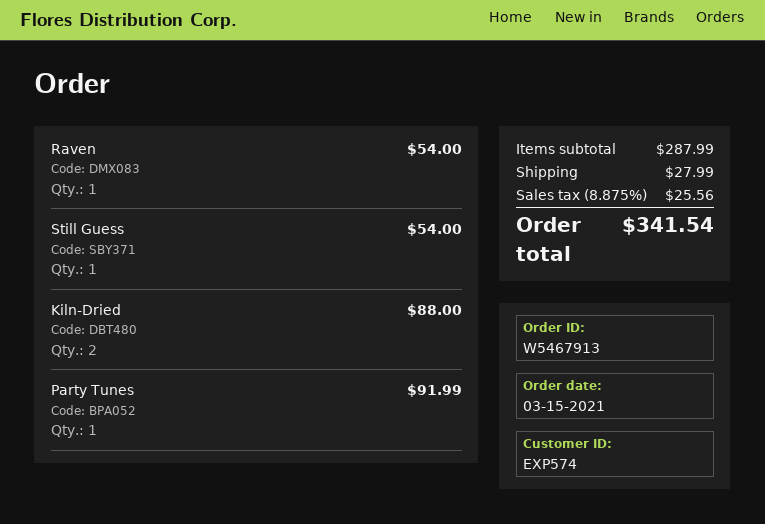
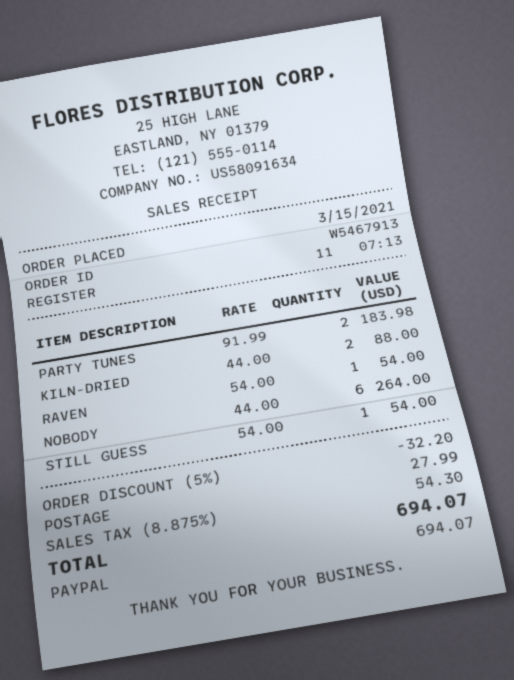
Party Tunes: 1 for 91.99 -> 2 for 183.98
NOBODY: none -> 6 for 264.00
discount: none -> 5% = 32.20
tax: 8.875% = 25.56 -> 8.875% = 54.30
total: 341.54 -> 694.07

